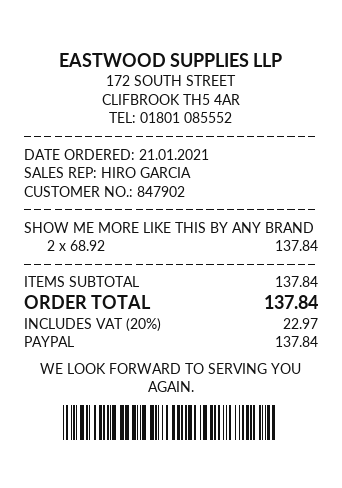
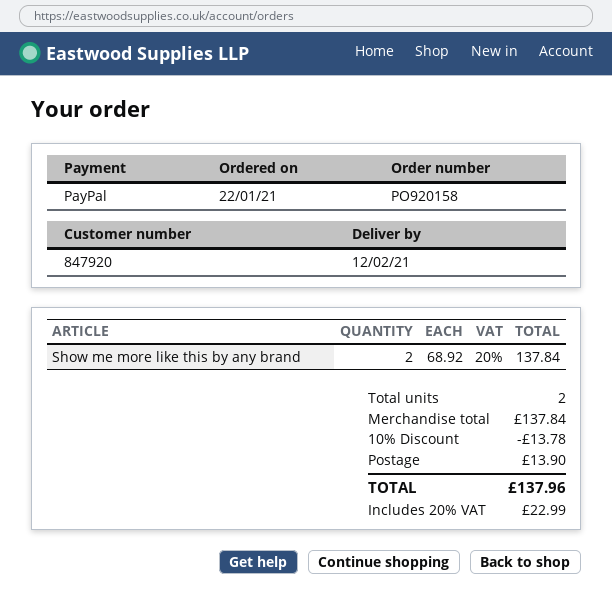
order date: 2021-01-21 -> 2021-01-22
customer number: 847902 -> 847920
discount: none -> 10% = 13.78
shipping: none -> 13.90
tax: 20% = 22.97 -> 20% = 22.99
total: 137.84 -> 137.96

